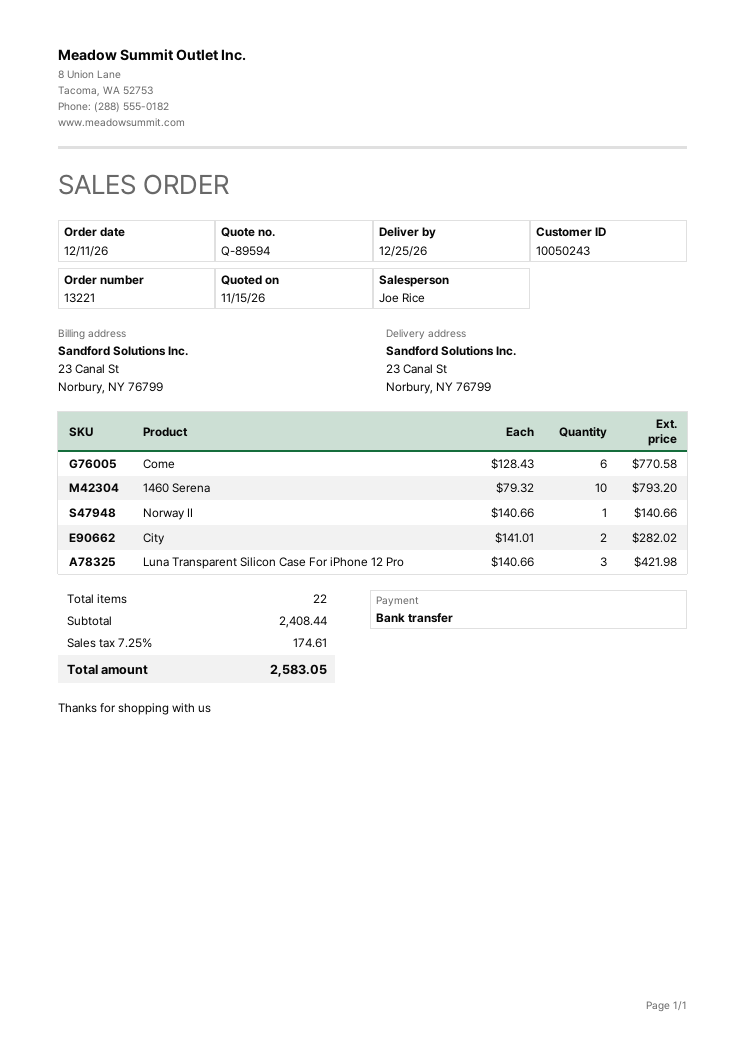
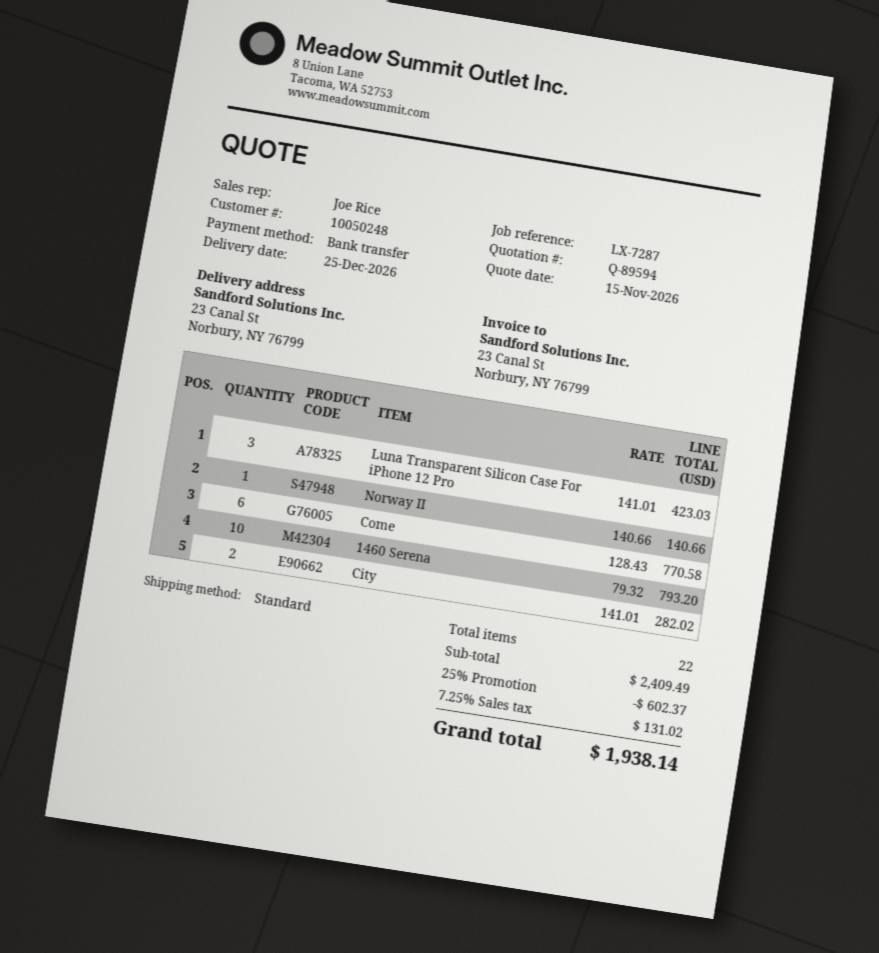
customer number: 10050243 -> 10050248
Luna Transparent Silicon Case For iPhone 12 Pro: 3 x 140.66 = 421.98 -> 3 x 141.01 = 423.03
subtotal: 2408.44 -> 2409.49
discount: none -> 25% = 602.37
tax: 7.25% = 174.61 -> 7.25% = 131.02
total: 2583.05 -> 1938.14

